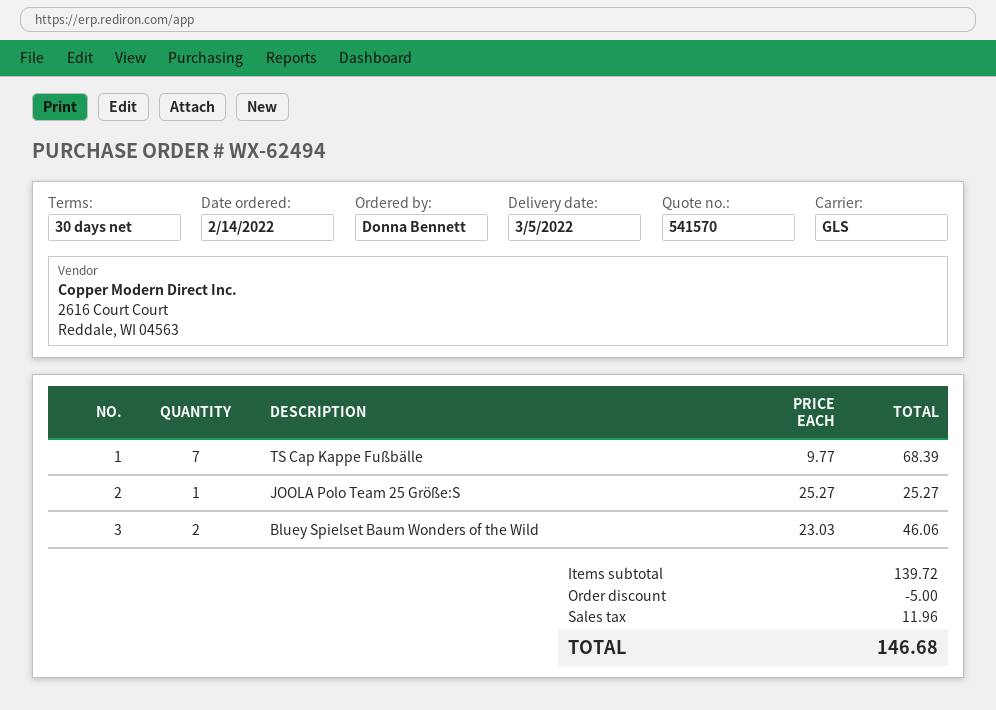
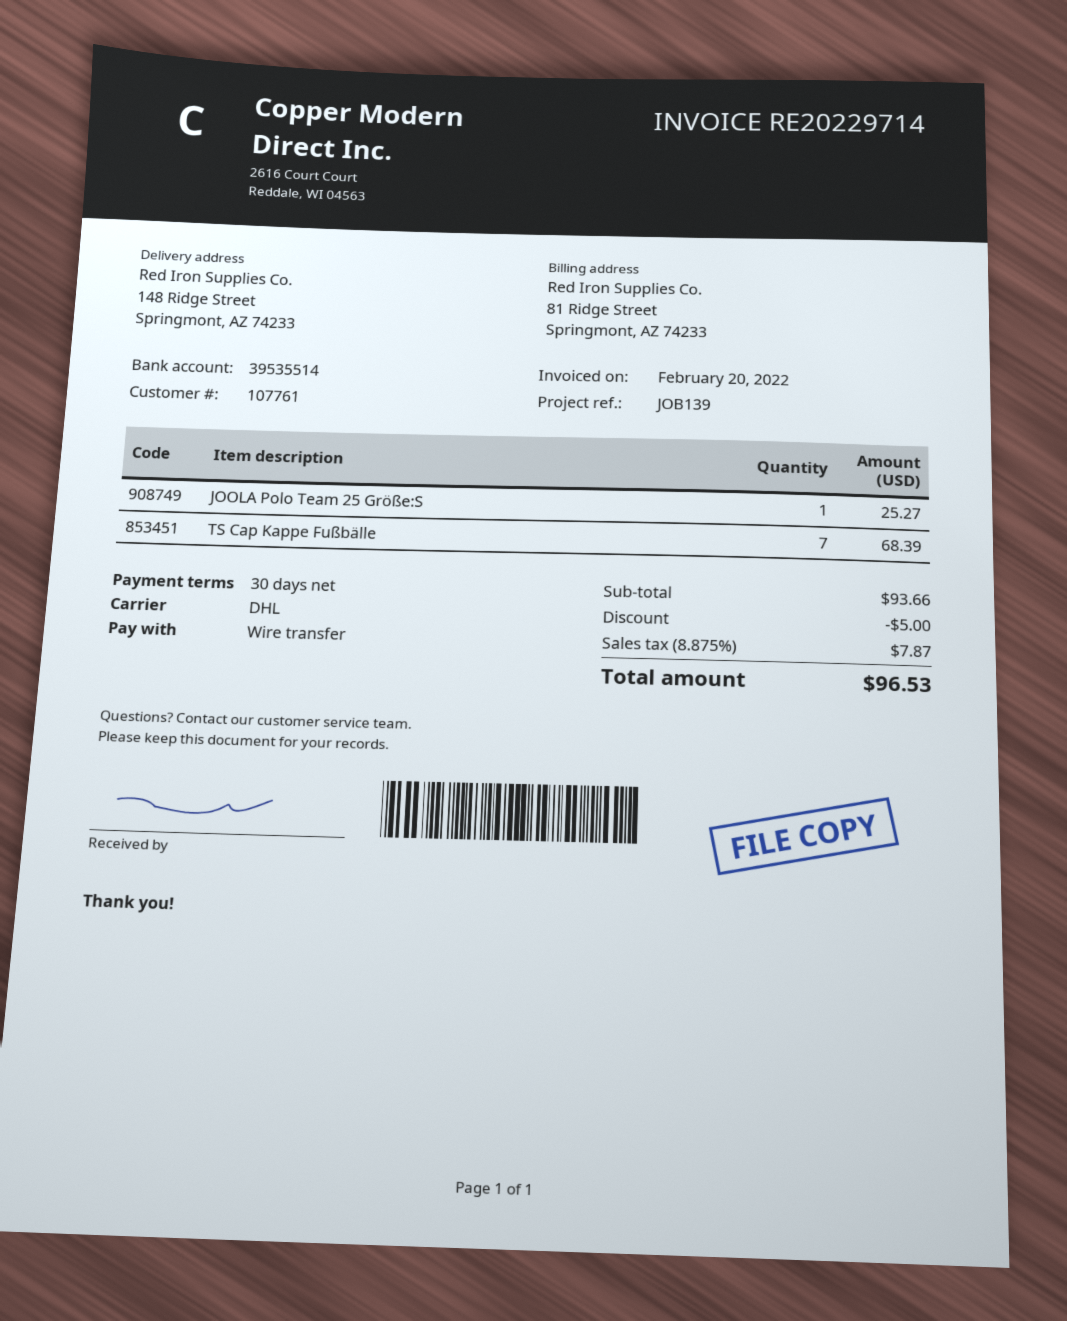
shipping method: GLS -> DHL
Bluey Spielset Baum Wonders of the Wild: 2 for 46.06 -> none
subtotal: 139.72 -> 93.66
tax: 11.96 -> 7.87
total: 146.68 -> 96.53

